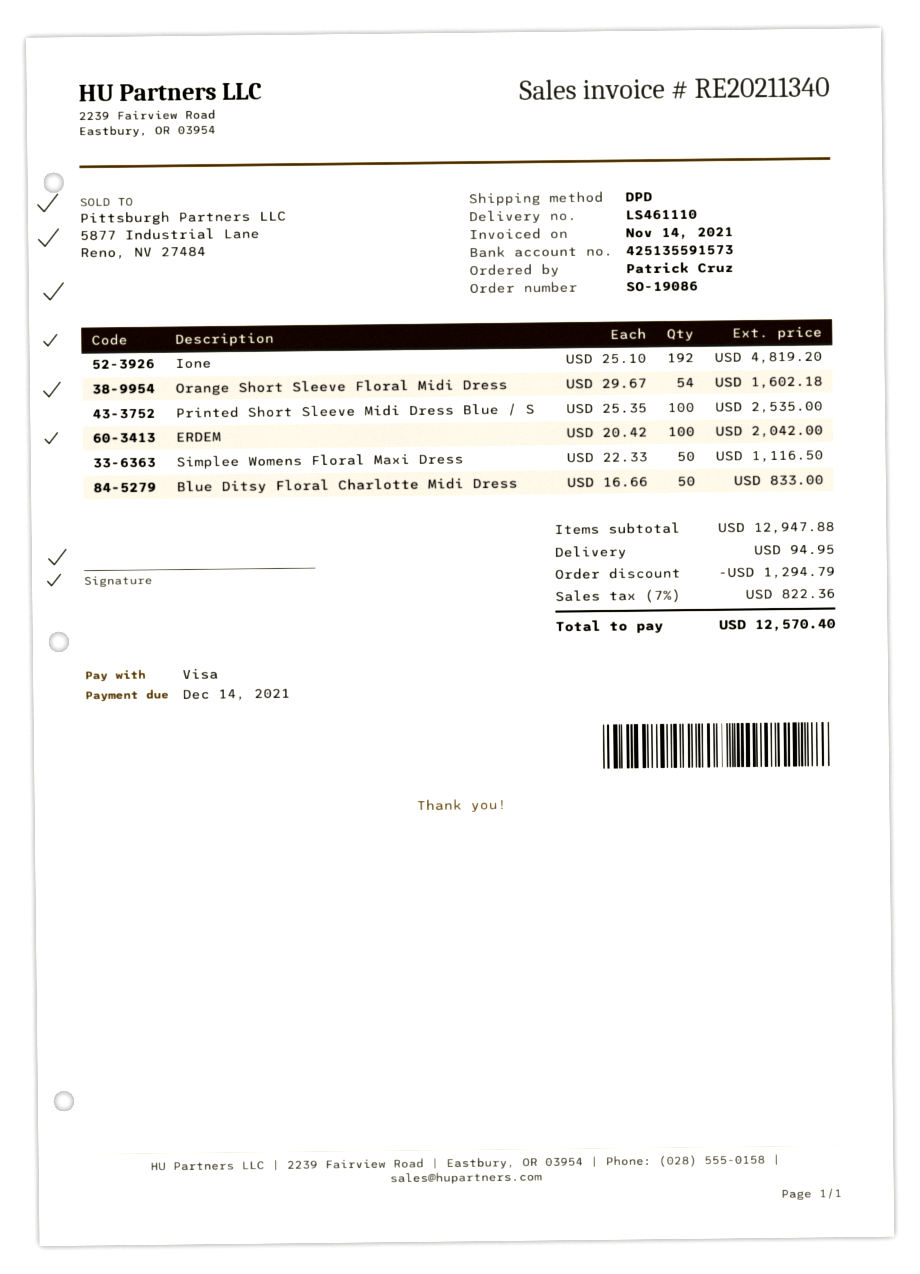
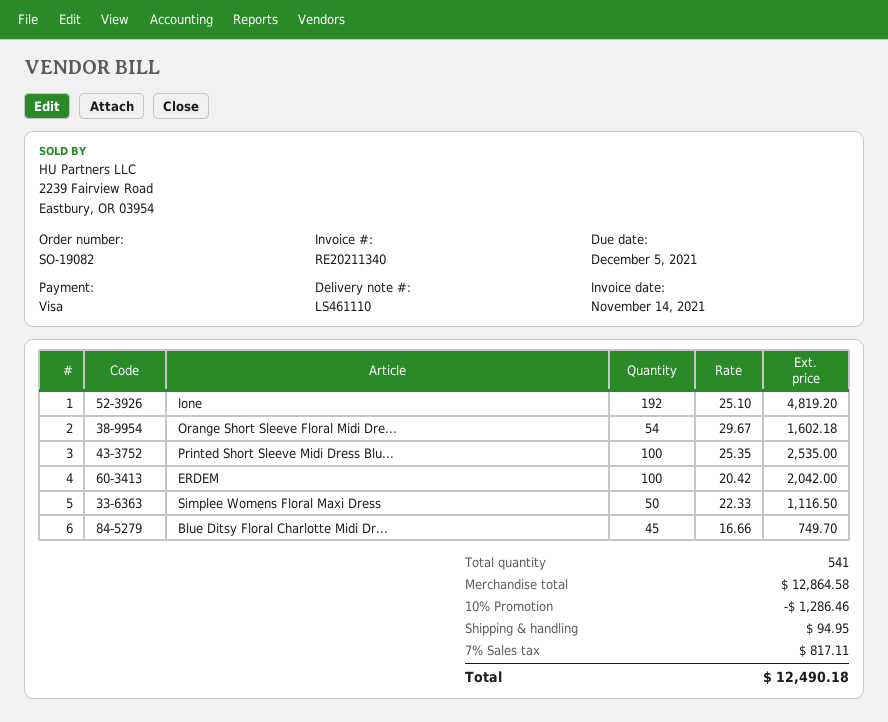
order number: SO-19086 -> SO-19082
due date: 2021-12-14 -> 2021-12-05
Blue Ditsy Floral Charlotte Midi Dress: 50 x 16.66 = 833.00 -> 45 x 16.66 = 749.70
subtotal: 12947.88 -> 12864.58
discount: 1294.79 -> 1286.46
tax: 7% = 822.36 -> 7% = 817.11
total: 12570.40 -> 12490.18

